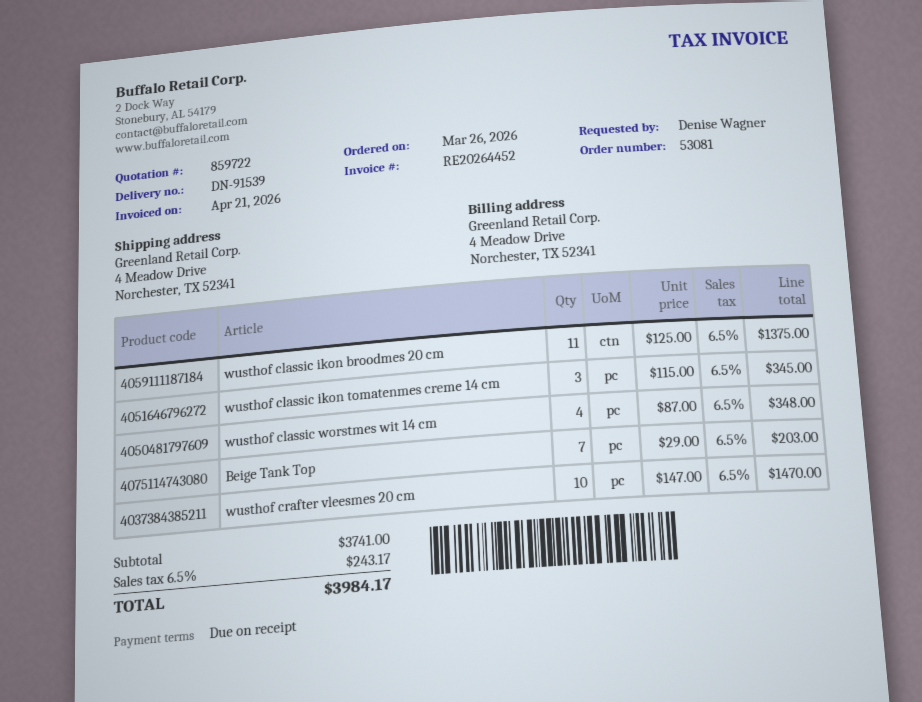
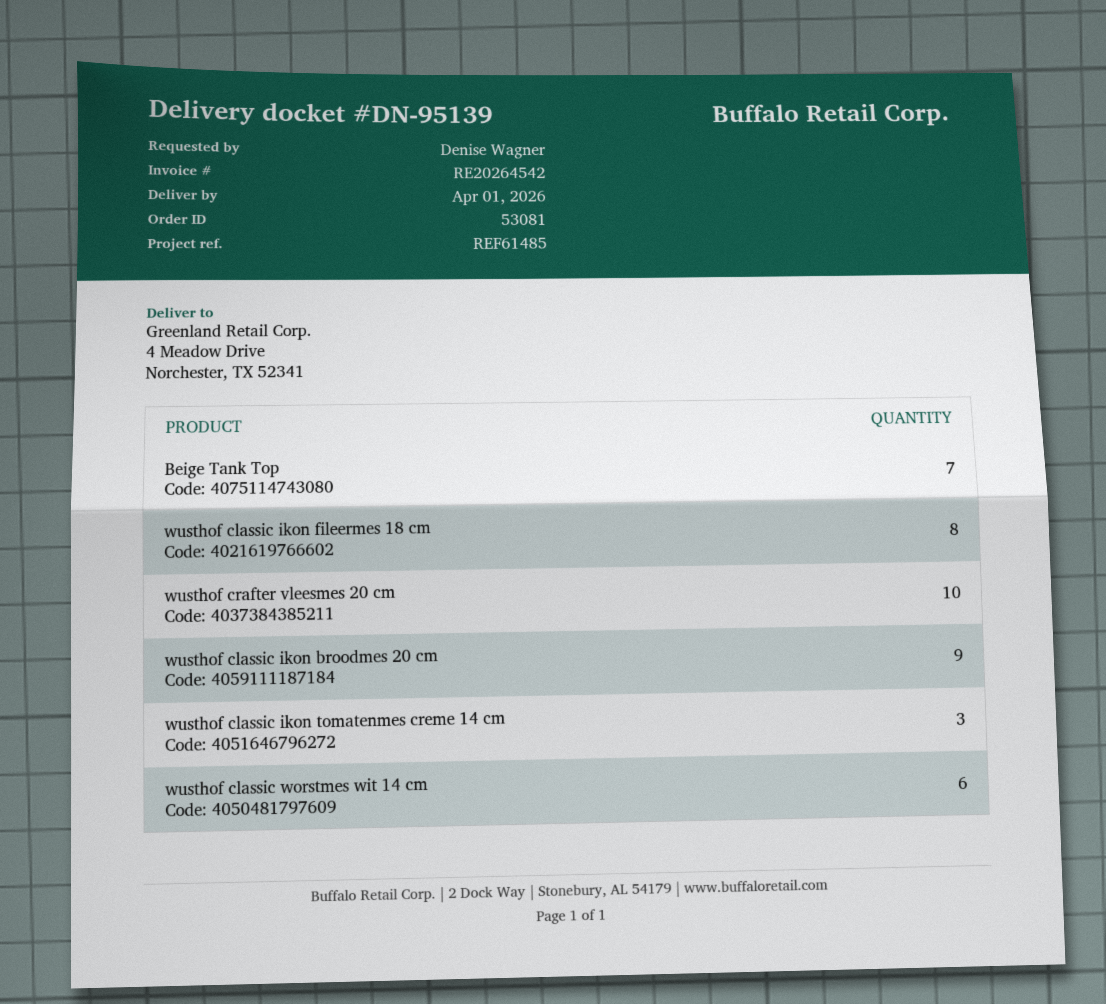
delivery note number: DN-91539 -> DN-95139
invoice number: RE20264452 -> RE20264542
wusthof classic ikon broodmes 20 cm: 11 -> 9
wusthof classic worstmes wit 14 cm: 4 -> 6
wusthof classic ikon fileermes 18 cm: none -> 8

